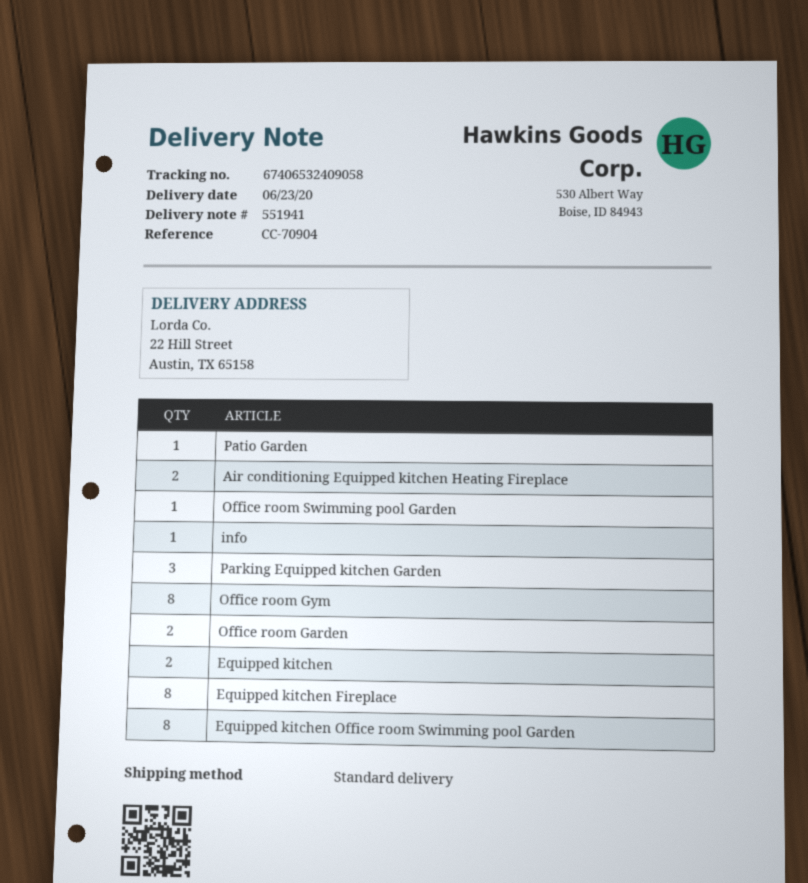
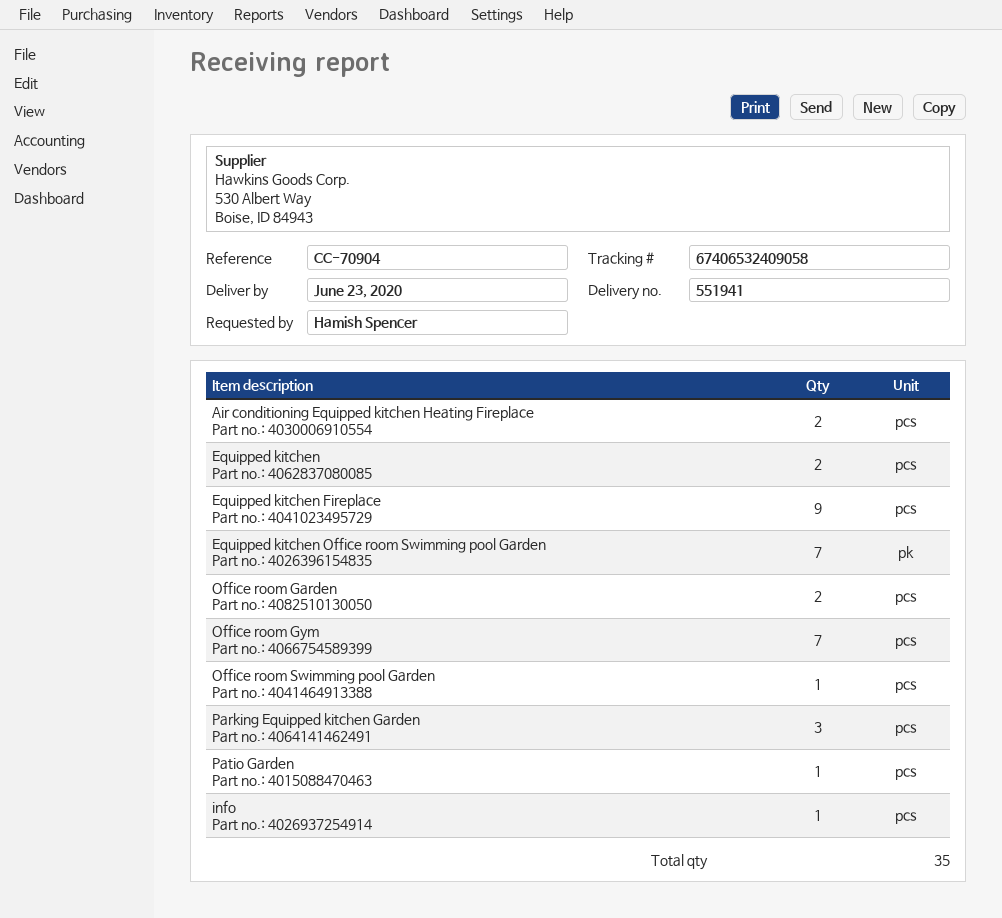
Office room Gym: 8 -> 7
Equipped kitchen Fireplace: 8 -> 9
Equipped kitchen Office room Swimming pool Garden: 8 -> 7

